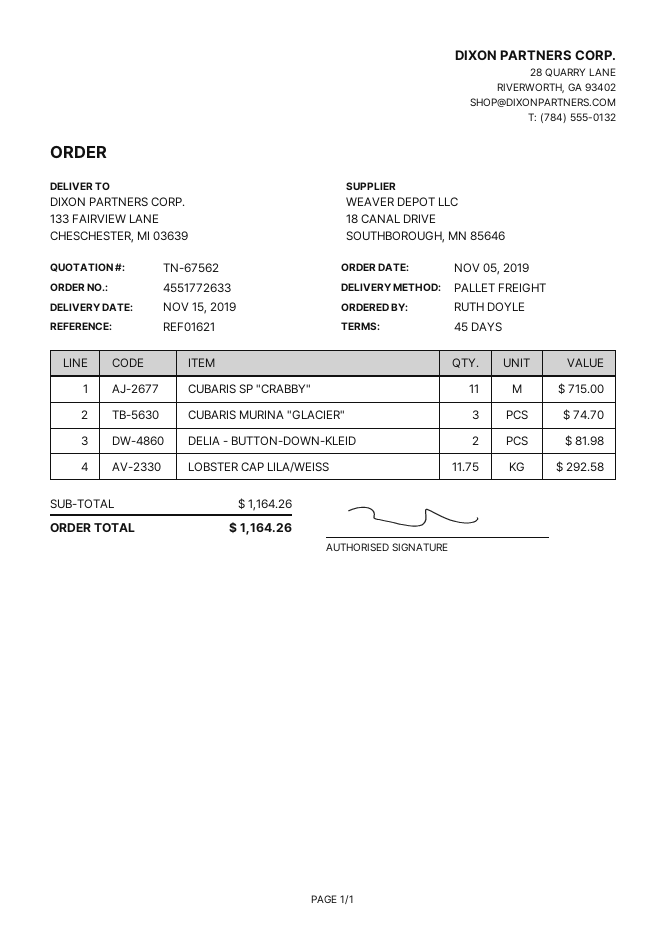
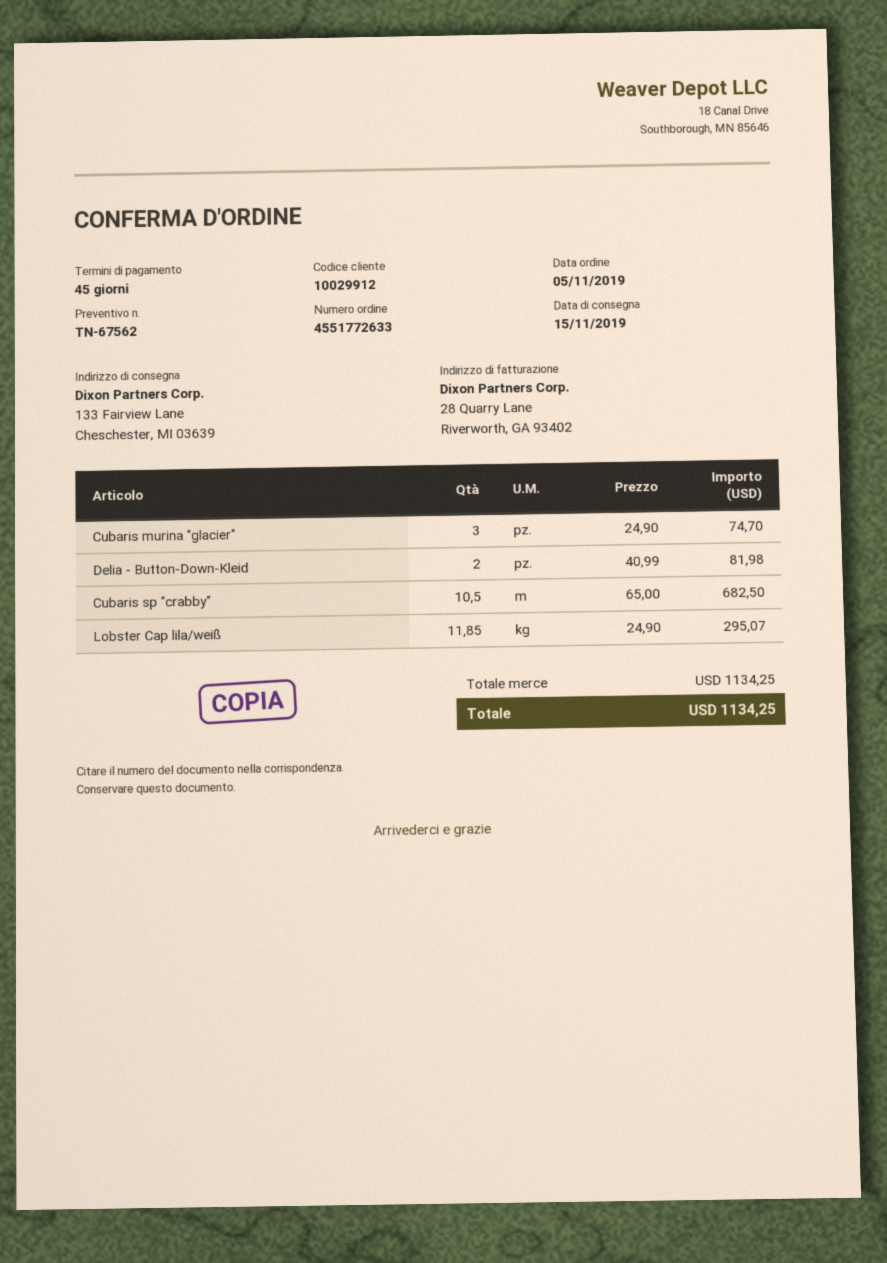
CUBARIS SP "CRABBY": 11 for 715.00 -> 10.5 for 682.50
LOBSTER CAP LILA/WEISS: 11.75 for 292.58 -> 11.85 for 295.07
subtotal: 1164.26 -> 1134.25
total: 1164.26 -> 1134.25

